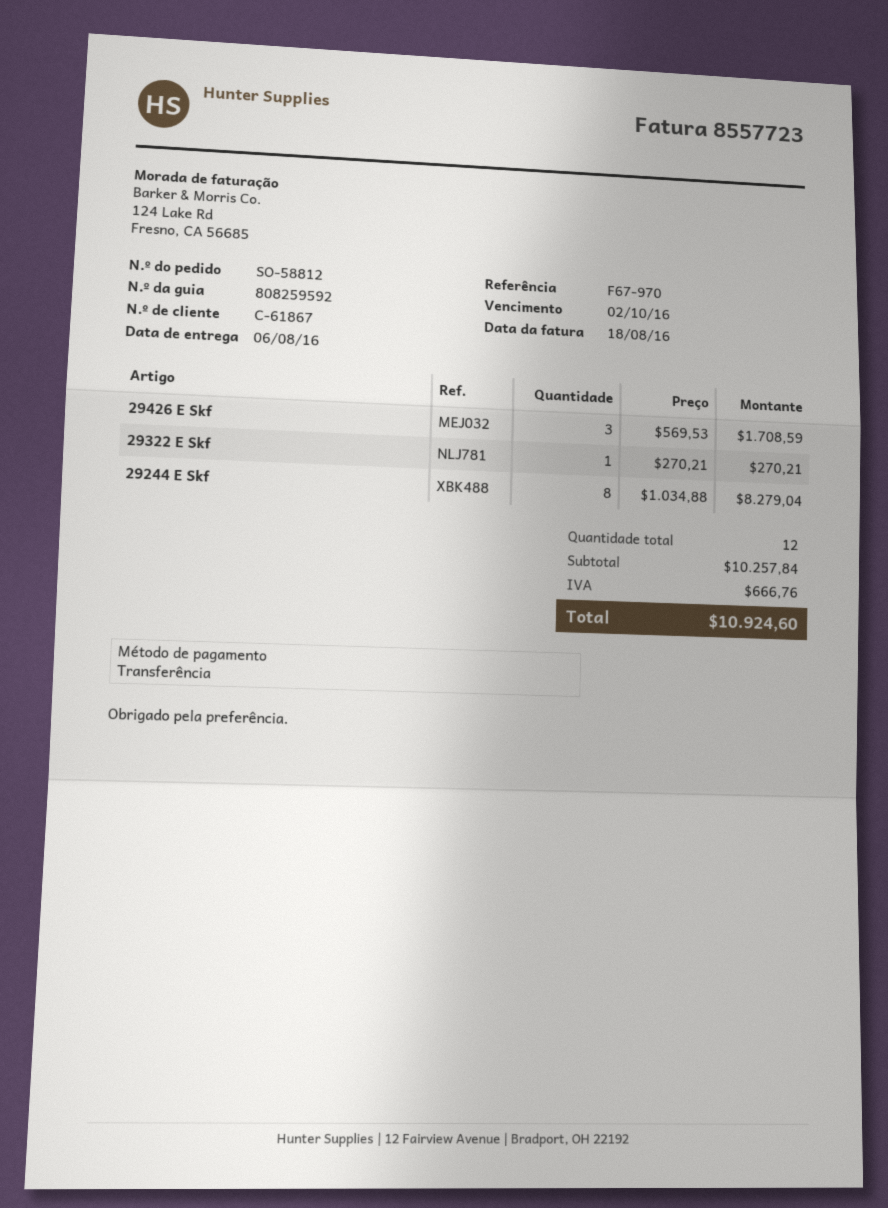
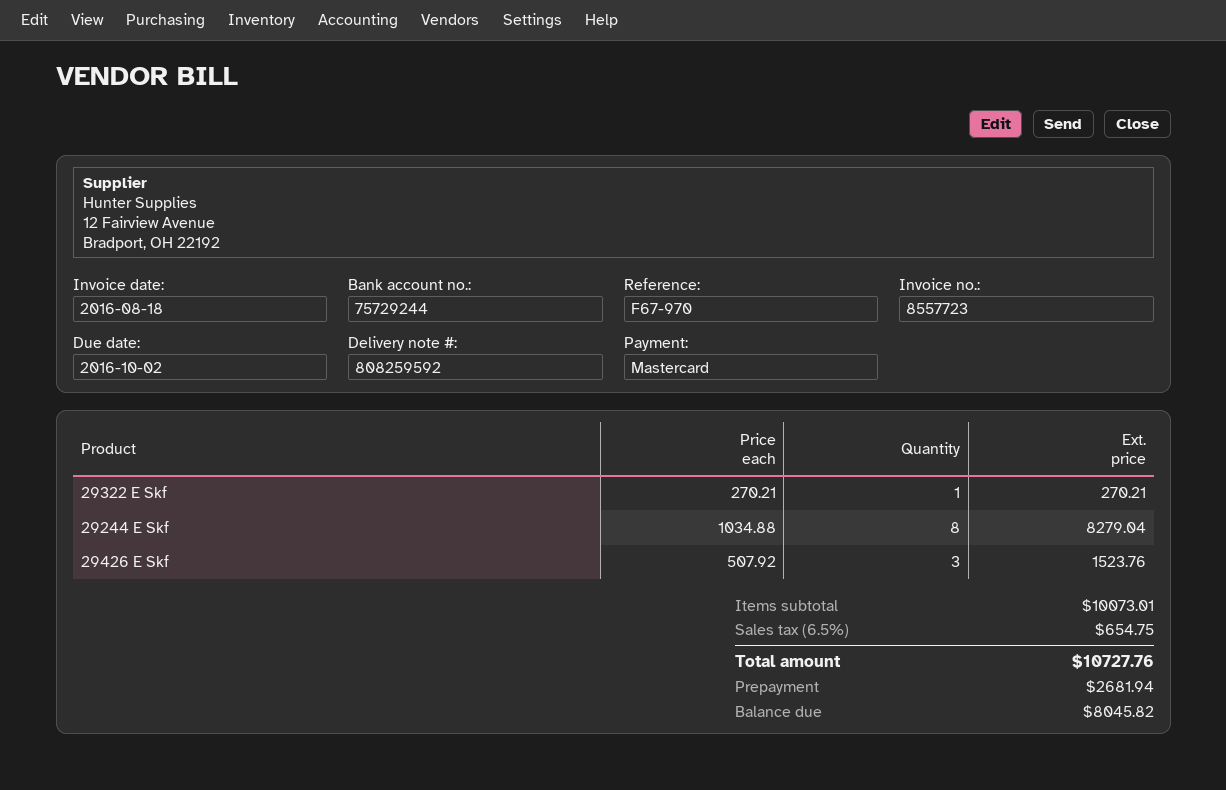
payment method: bank transfer -> Mastercard
29426 E Skf: 3 x 569.53 = 1708.59 -> 3 x 507.92 = 1523.76
subtotal: 10257.84 -> 10073.01
tax: 666.76 -> 654.75
total: 10924.60 -> 10727.76

